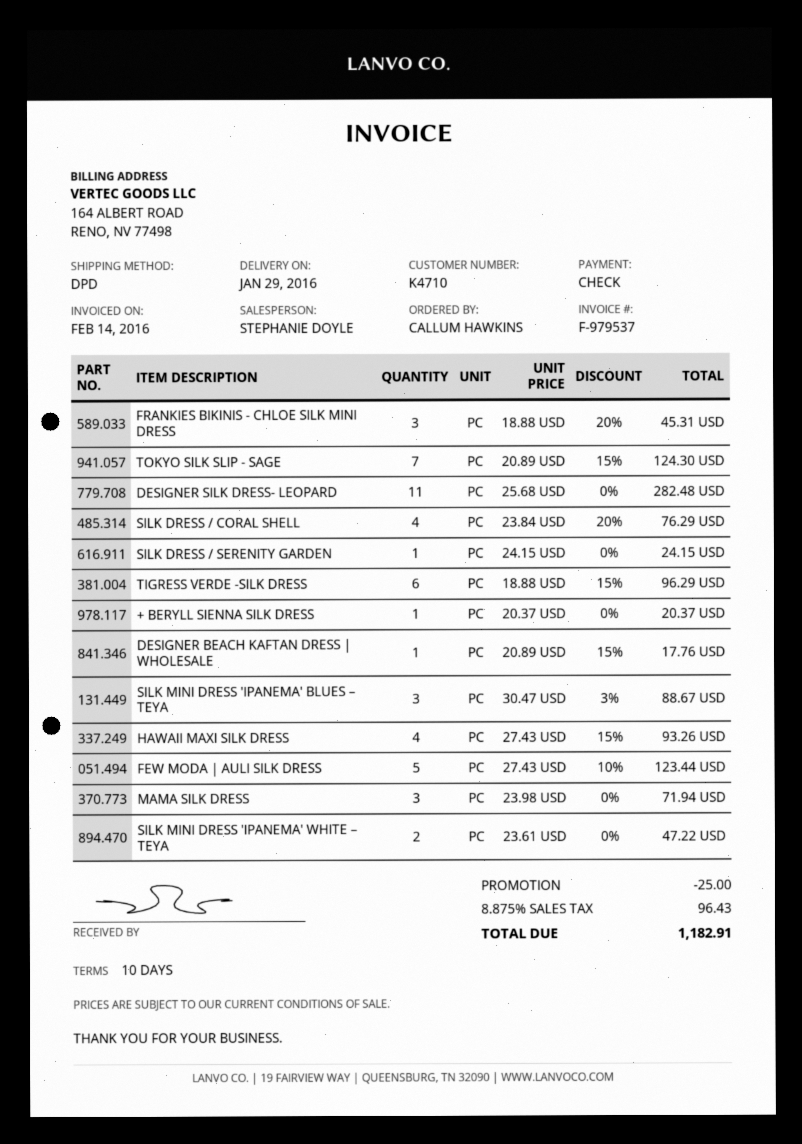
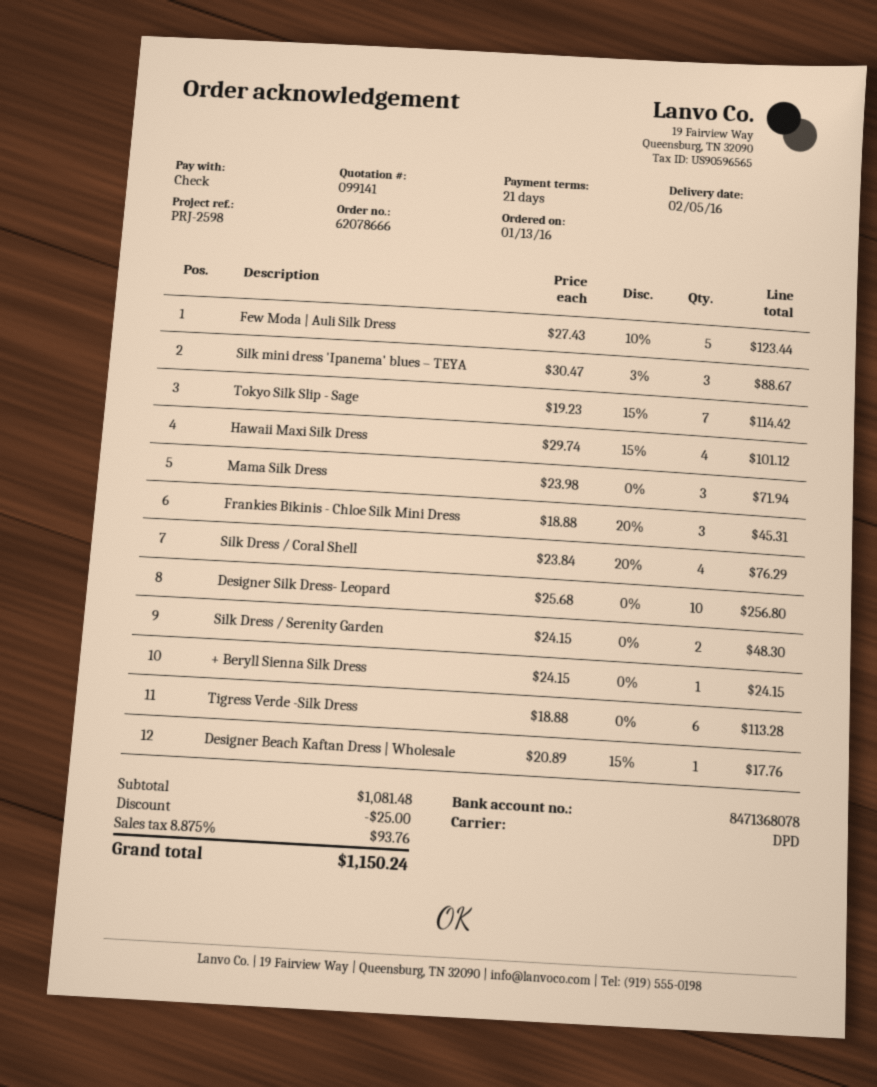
delivery date: 2016-01-29 -> 2016-02-05
payment terms: 10 days -> 21 days
TOKYO SILK SLIP - SAGE: 7 x 20.89 - 15% = 124.30 -> 7 x 19.23 - 15% = 114.42
DESIGNER SILK DRESS- LEOPARD: 11 x 25.68 = 282.48 -> 10 x 25.68 = 256.80
SILK DRESS / SERENITY GARDEN: 1 x 24.15 = 24.15 -> 2 x 24.15 = 48.30
TIGRESS VERDE -SILK DRESS: 6 x 18.88 - 15% = 96.29 -> 6 x 18.88 = 113.28
+ BERYLL SIENNA SILK DRESS: 1 x 20.37 = 20.37 -> 1 x 24.15 = 24.15
HAWAII MAXI SILK DRESS: 4 x 27.43 - 15% = 93.26 -> 4 x 29.74 - 15% = 101.12
SILK MINI DRESS 'IPANEMA' WHITE – TEYA: 2 x 23.61 = 47.22 -> none
tax: 8.875% = 96.43 -> 8.875% = 93.76
total: 1182.91 -> 1150.24

